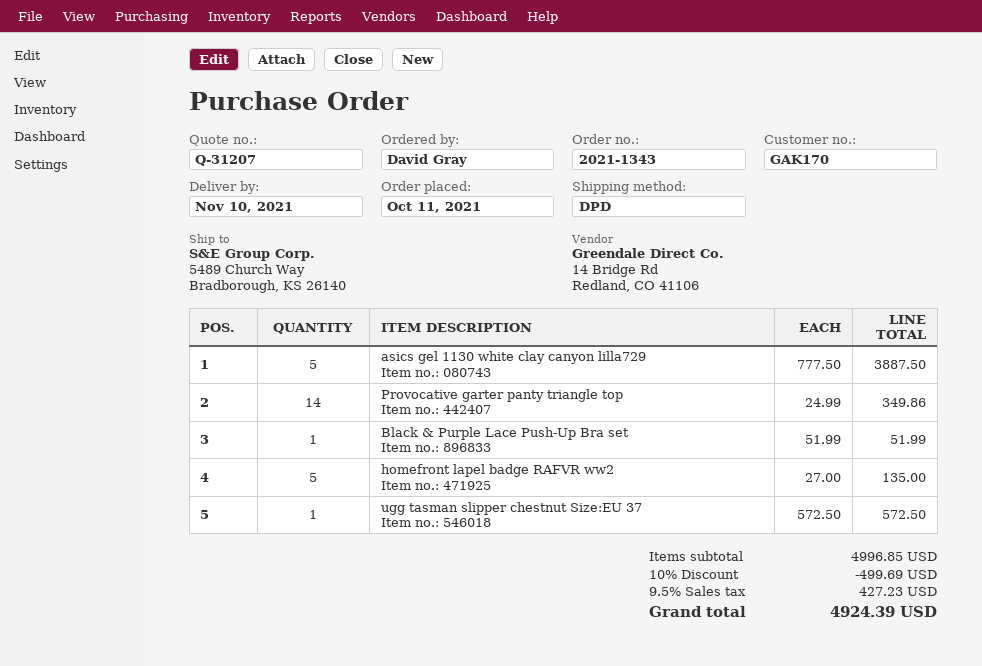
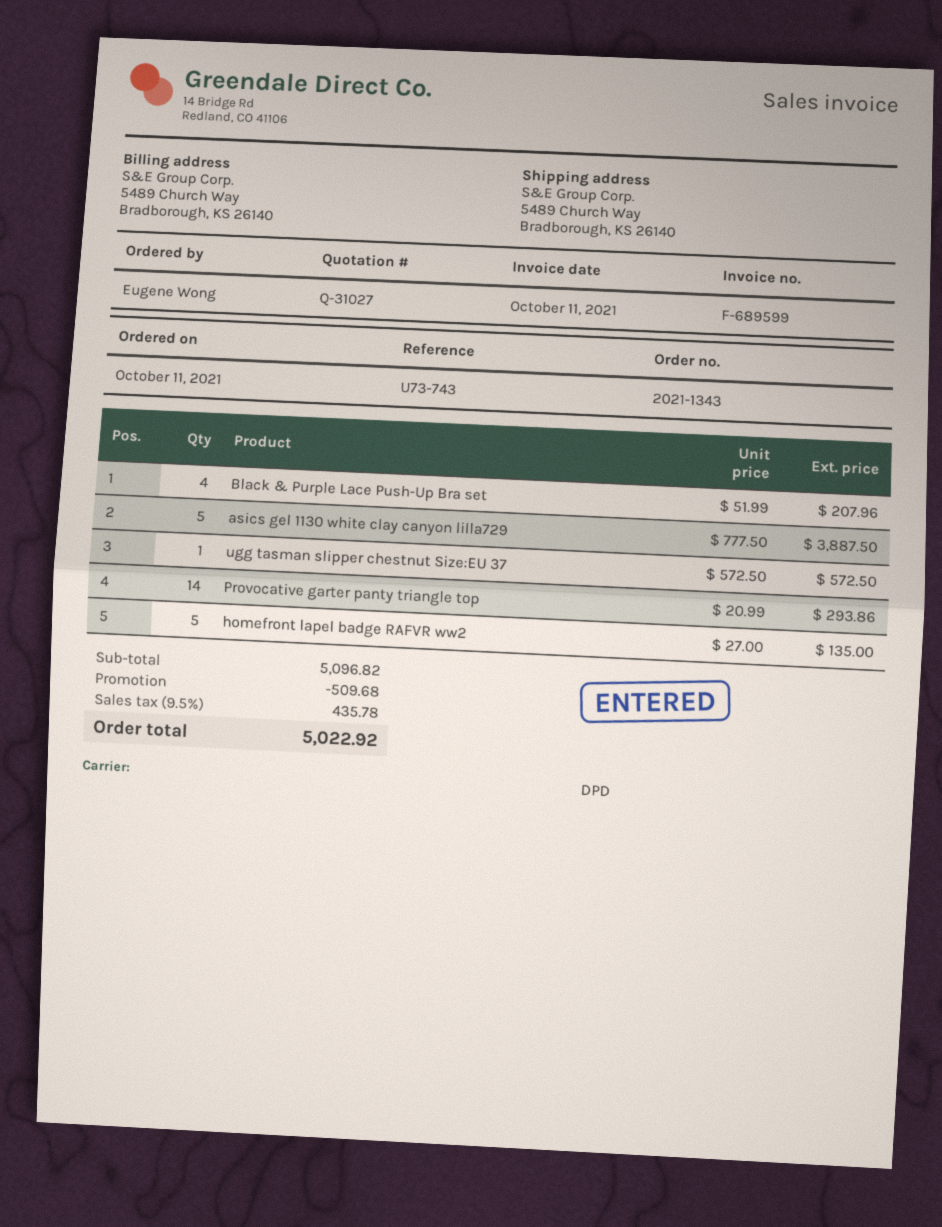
quote number: Q-31207 -> Q-31027
ordered by: David Gray -> Eugene Wong
Provocative garter panty triangle top: 14 x 24.99 = 349.86 -> 14 x 20.99 = 293.86
Black & Purple Lace Push-Up Bra set: 1 x 51.99 = 51.99 -> 4 x 51.99 = 207.96
subtotal: 4996.85 -> 5096.82
discount: 499.69 -> 509.68
tax: 9.5% = 427.23 -> 9.5% = 435.78
total: 4924.39 -> 5022.92

